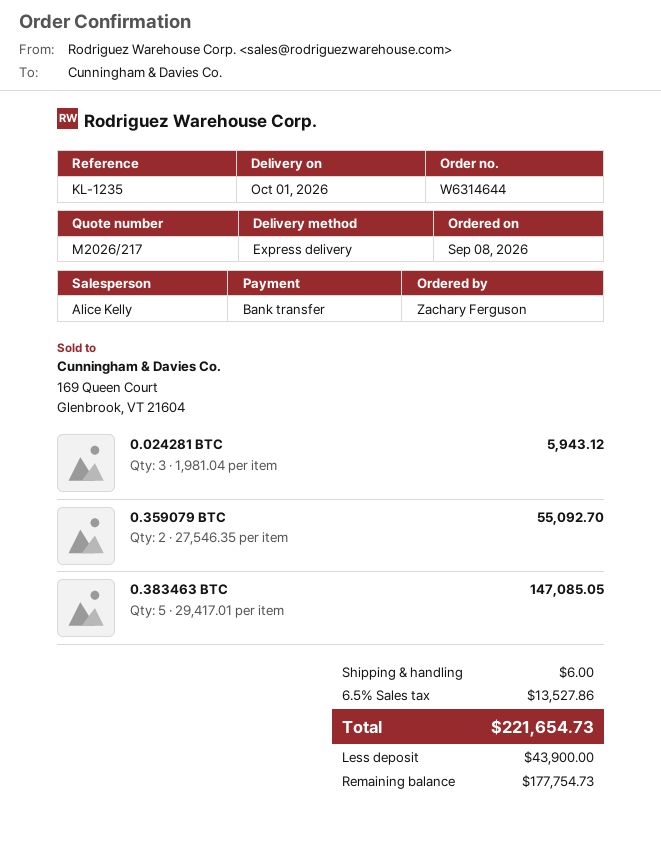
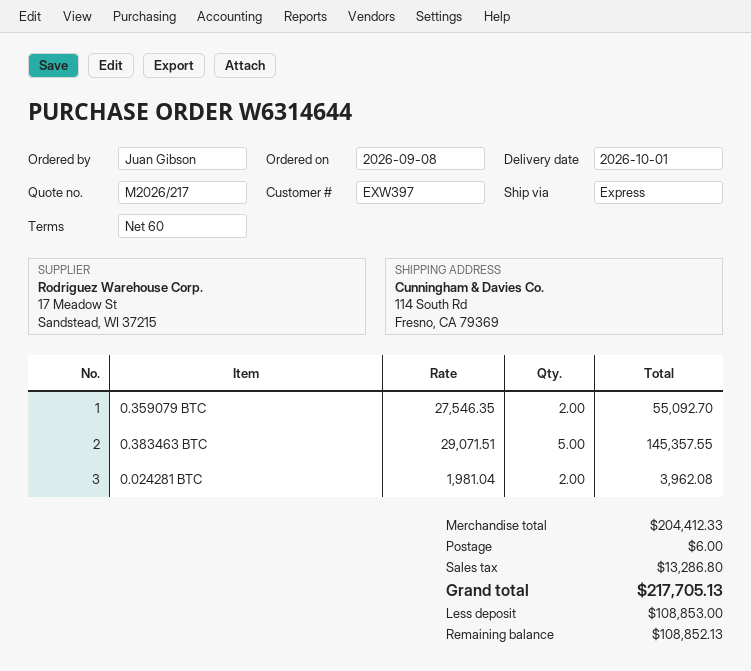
ordered by: Zachary Ferguson -> Juan Gibson
0.024281 BTC: 3 x 1981.04 = 5943.12 -> 2 x 1981.04 = 3962.08
0.383463 BTC: 5 x 29417.01 = 147085.05 -> 5 x 29071.51 = 145357.55
tax: 13527.86 -> 13286.80
total: 221654.73 -> 217705.13
deposit: 43900.00 -> 108853.00
balance: 177754.73 -> 108852.13

